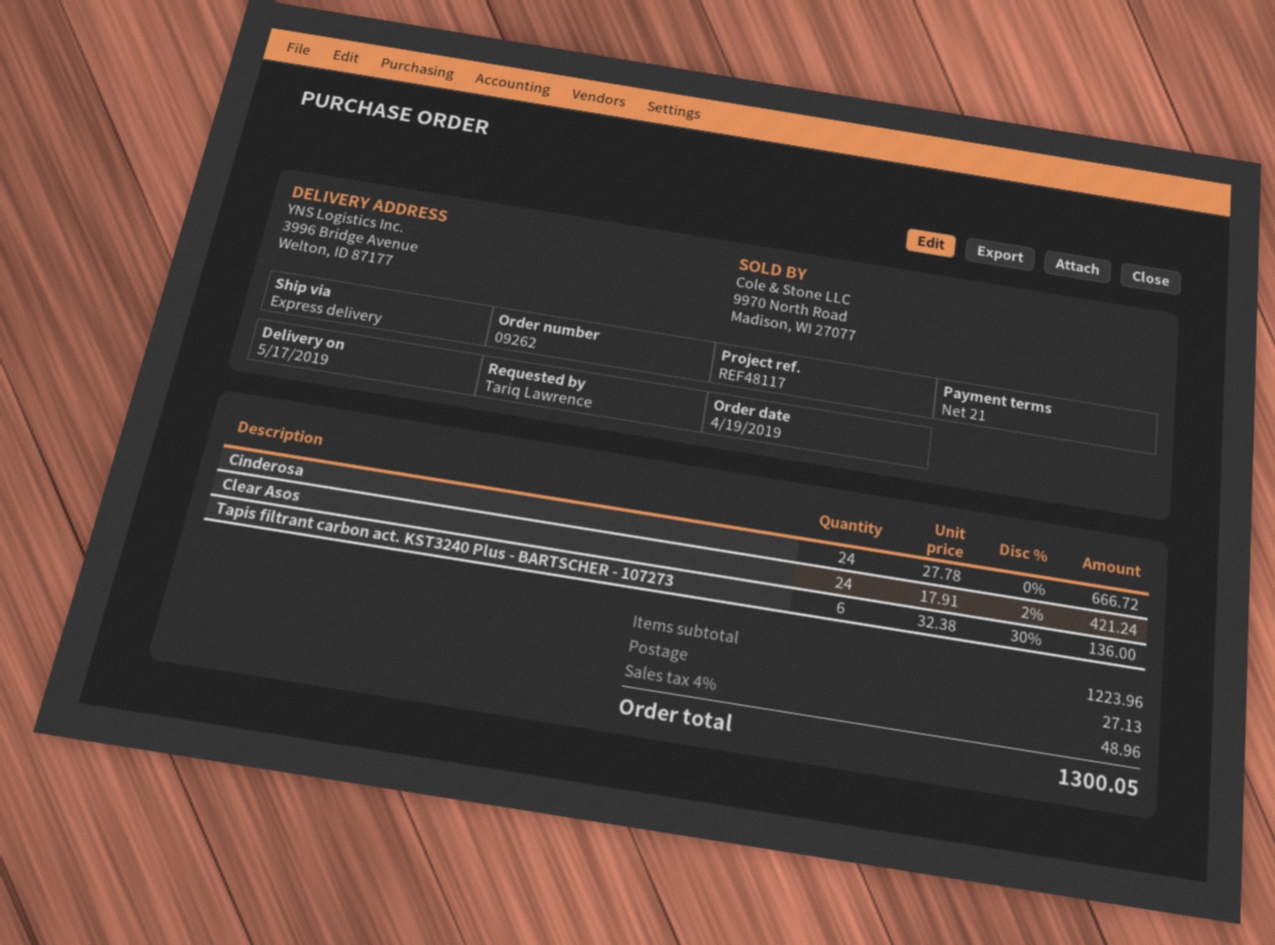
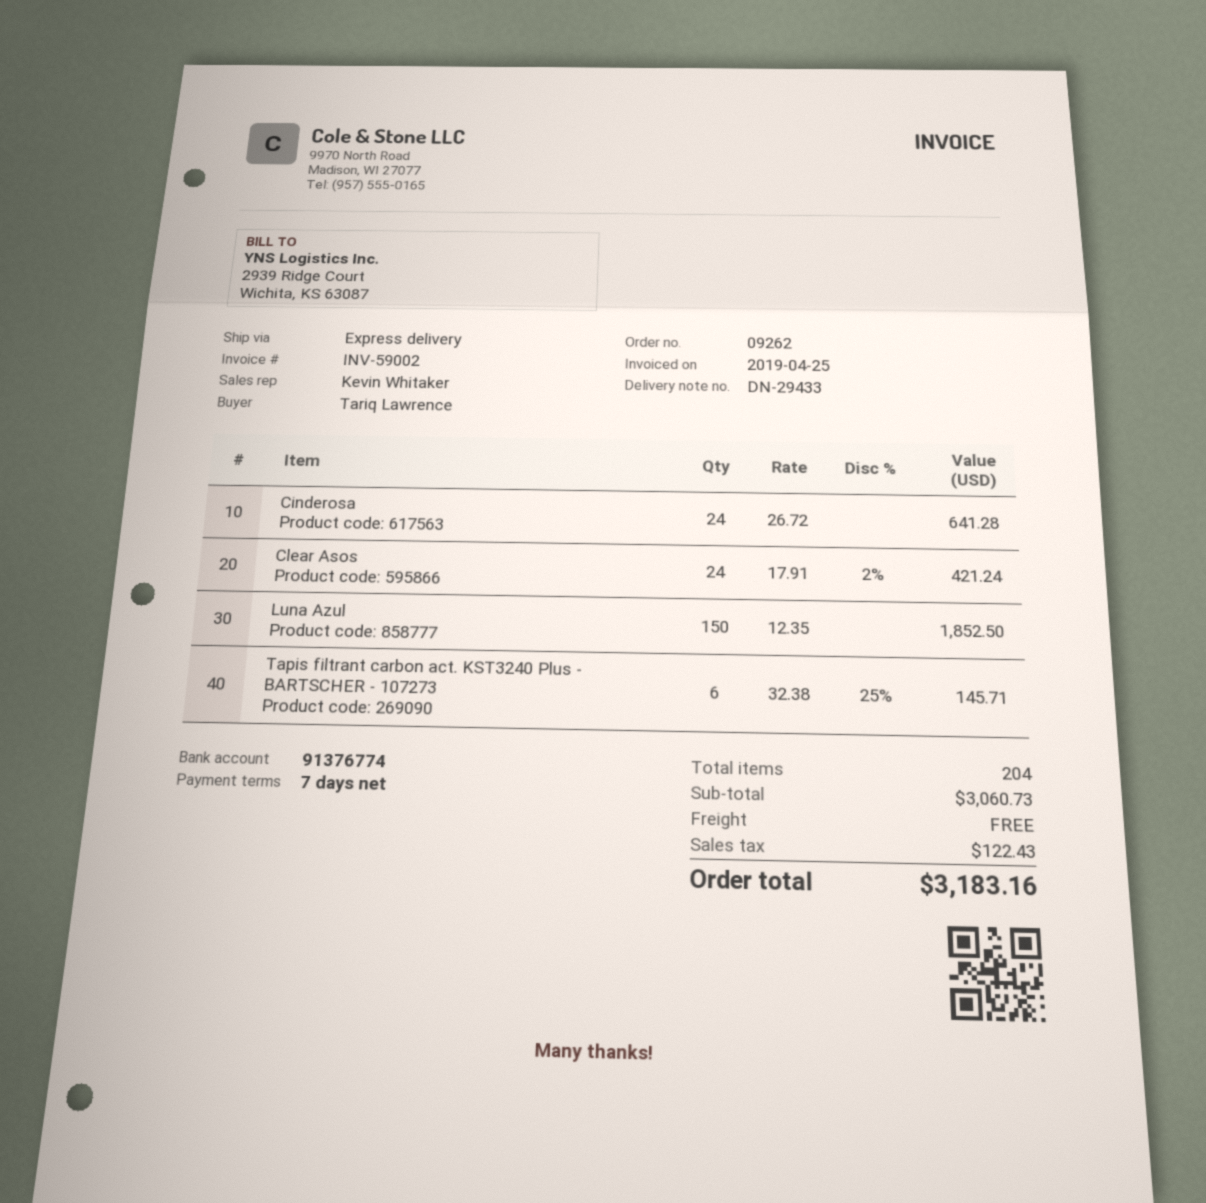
payment terms: 21 days -> 7 days
Cinderosa: 24 x 27.78 = 666.72 -> 24 x 26.72 = 641.28
Tapis filtrant carbon act. KST3240 Plus - BARTSCHER - 107273: 6 x 32.38 - 30% = 136.00 -> 6 x 32.38 - 25% = 145.71
Luna Azul: none -> 150 x 12.35 = 1852.50
subtotal: 1223.96 -> 3060.73
shipping: 27.13 -> 0.00
tax: 48.96 -> 122.43
total: 1300.05 -> 3183.16

